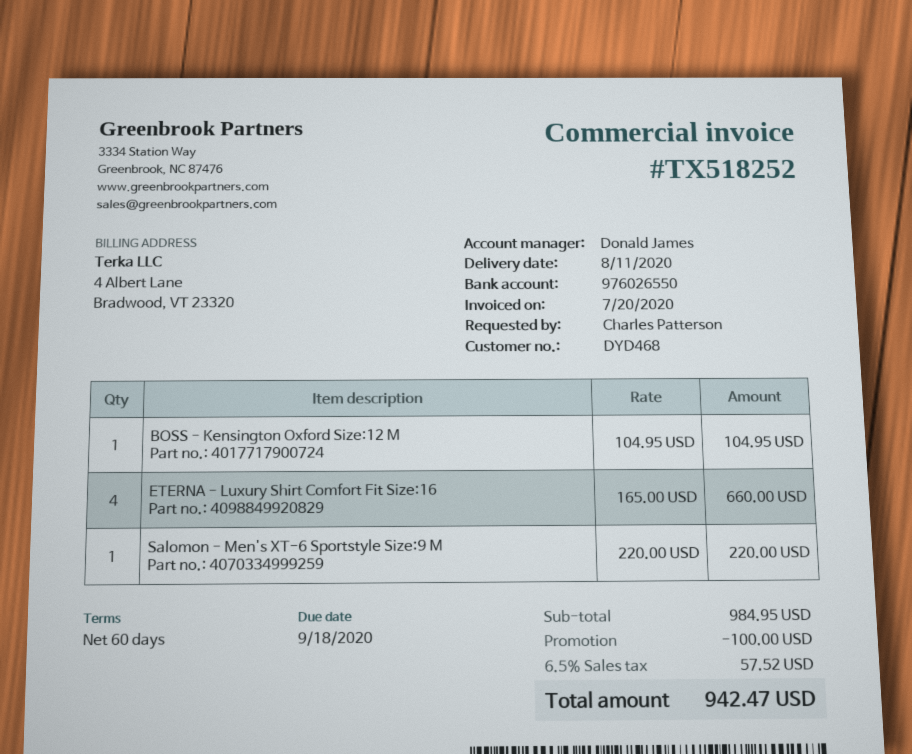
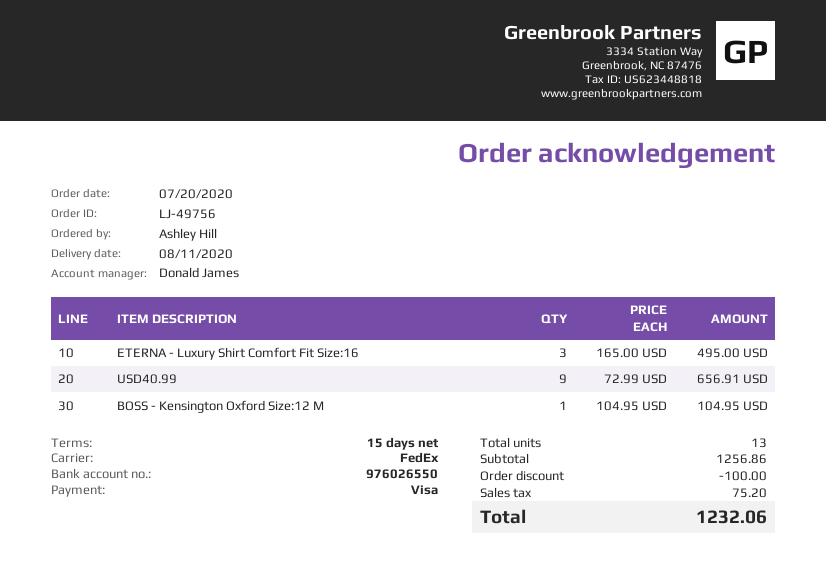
payment terms: 60 days -> 15 days
ordered by: Charles Patterson -> Ashley Hill
ETERNA - Luxury Shirt Comfort Fit Size:16: 4 x 165.00 = 660.00 -> 3 x 165.00 = 495.00
Salomon - Men's XT-6 Sportstyle Size:9 M: 1 x 220.00 = 220.00 -> none
USD40.99: none -> 9 x 72.99 = 656.91
subtotal: 984.95 -> 1256.86
tax: 57.52 -> 75.20
total: 942.47 -> 1232.06

